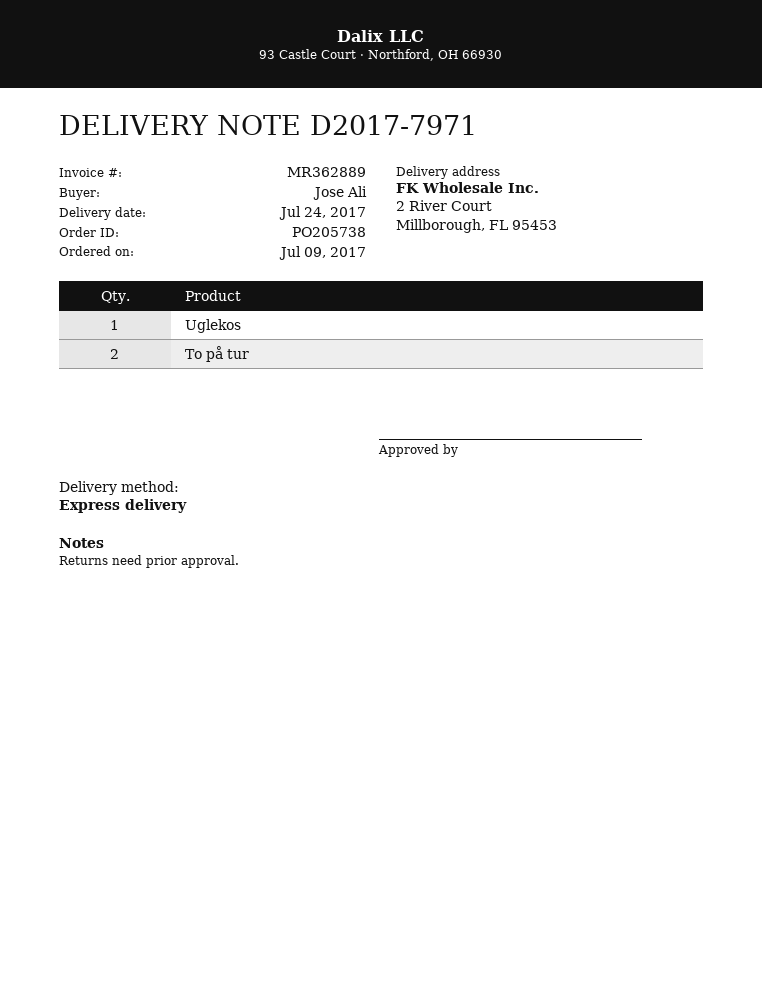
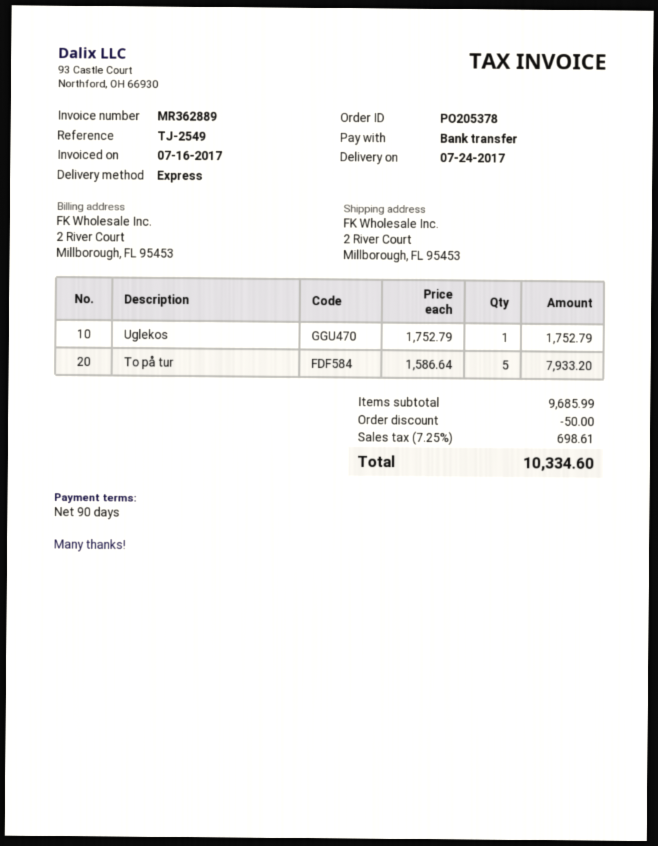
order number: PO205738 -> PO205378
To på tur: 2 -> 5

